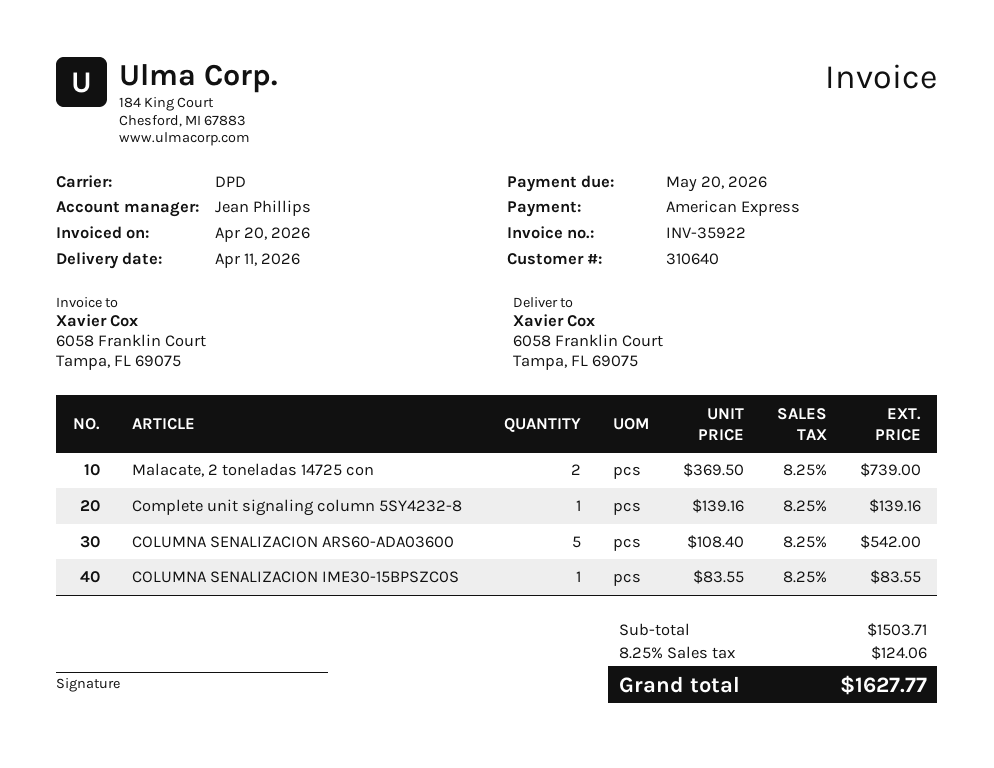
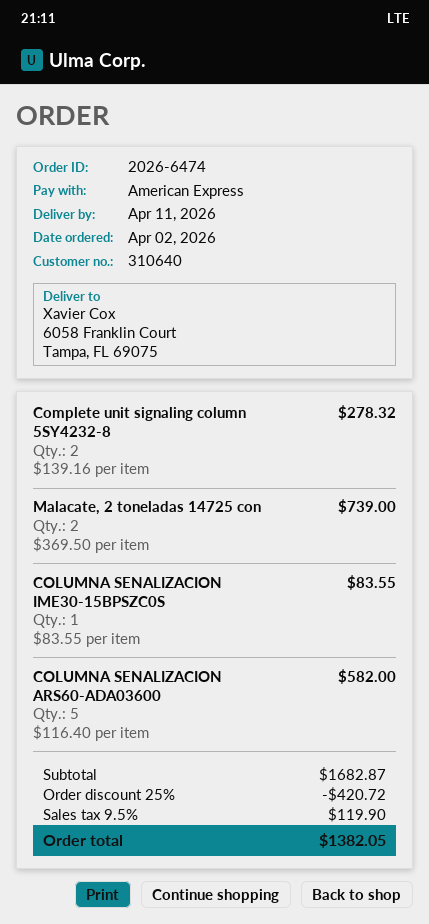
Complete unit signaling column 5SY4232-8: 1 x 139.16 = 139.16 -> 2 x 139.16 = 278.32
COLUMNA SENALIZACION ARS60-ADA03600: 5 x 108.40 = 542.00 -> 5 x 116.40 = 582.00
subtotal: 1503.71 -> 1682.87
discount: none -> 25% = 420.72
tax: 8.25% = 124.06 -> 9.5% = 119.90
total: 1627.77 -> 1382.05

